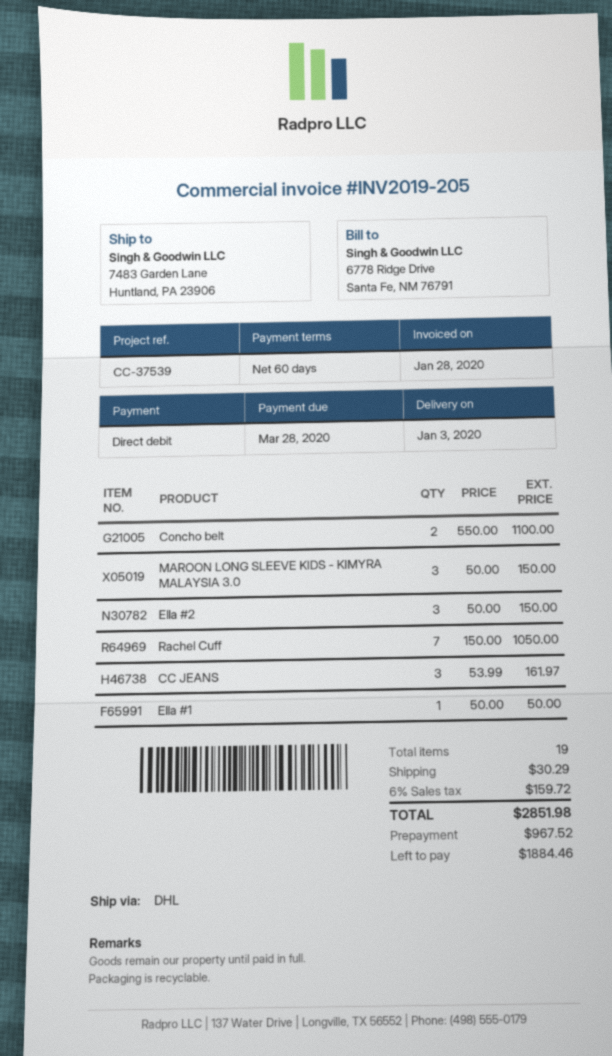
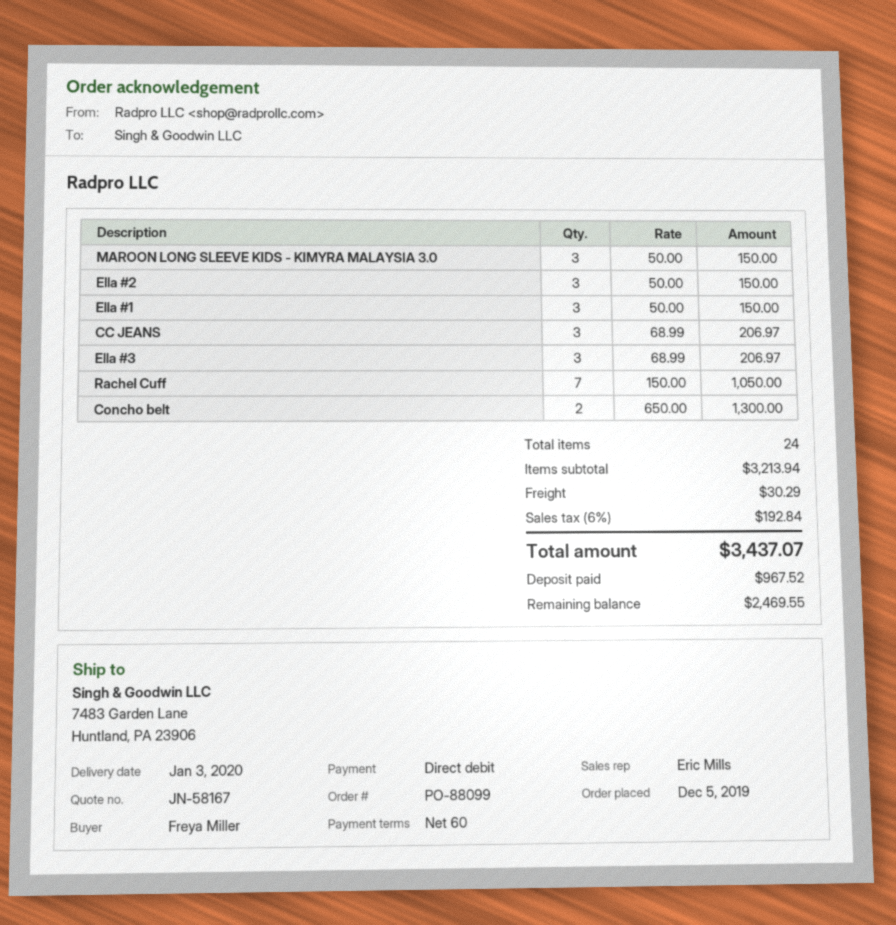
Concho belt: 2 x 550.00 = 1100.00 -> 2 x 650.00 = 1300.00
CC JEANS: 3 x 53.99 = 161.97 -> 3 x 68.99 = 206.97
Ella #1: 1 x 50.00 = 50.00 -> 3 x 50.00 = 150.00
Ella #3: none -> 3 x 68.99 = 206.97
total quantity: 19 -> 24
tax: 6% = 159.72 -> 6% = 192.84
total: 2851.98 -> 3437.07
balance: 1884.46 -> 2469.55

